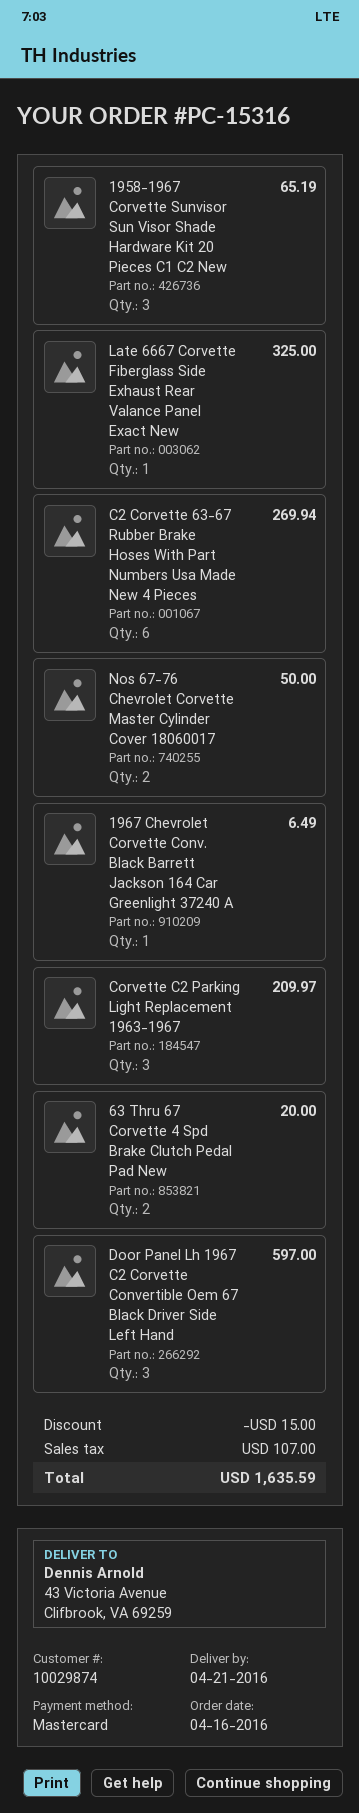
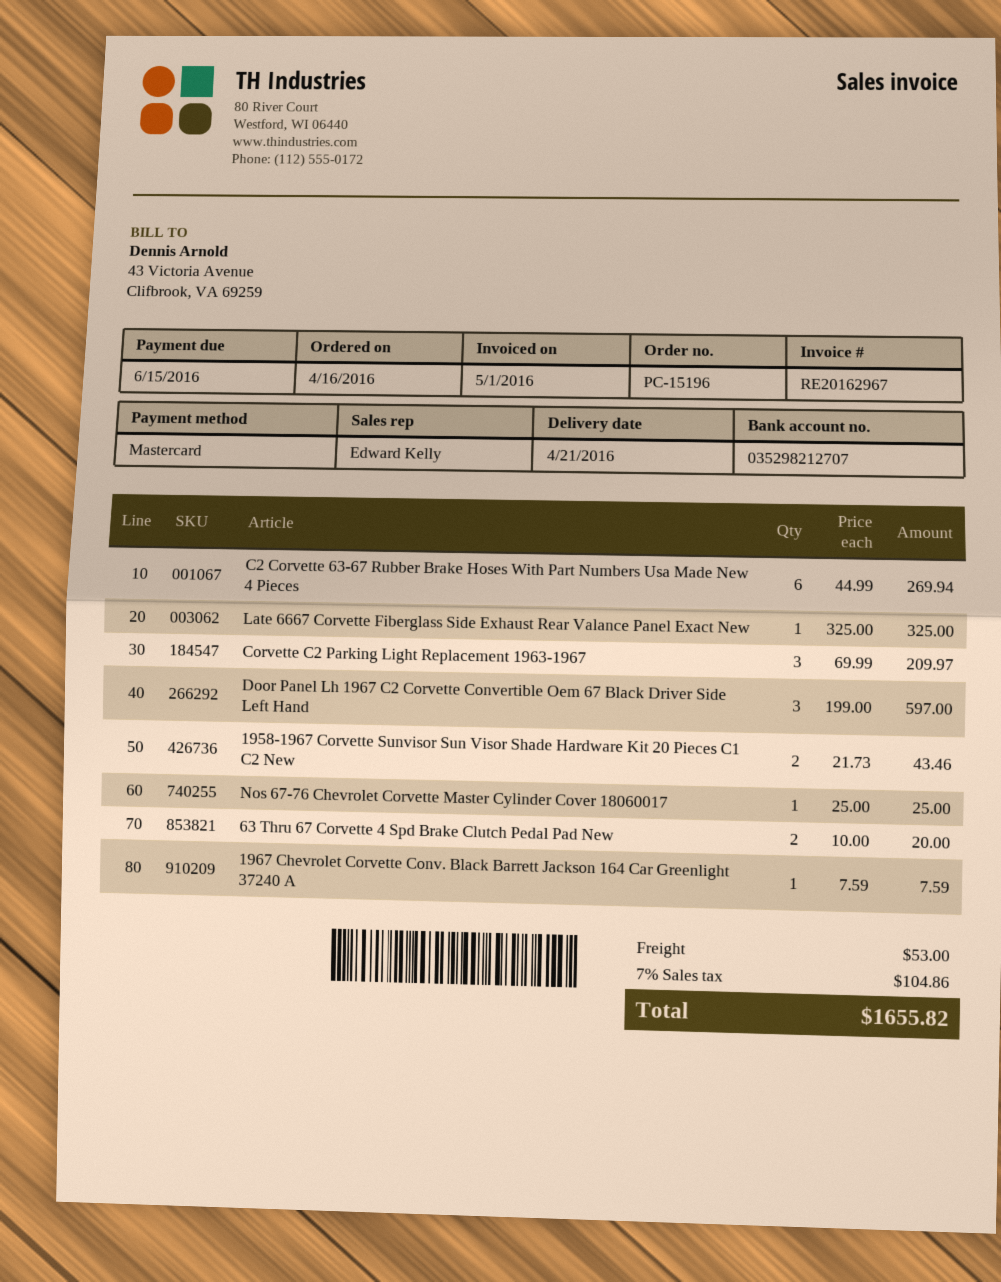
order number: PC-15316 -> PC-15196
1958-1967 Corvette Sunvisor Sun Visor Shade Hardware Kit 20 Pieces C1 C2 New: 3 for 65.19 -> 2 for 43.46
Nos 67-76 Chevrolet Corvette Master Cylinder Cover 18060017: 2 for 50.00 -> 1 for 25.00
1967 Chevrolet Corvette Conv. Black Barrett Jackson 164 Car Greenlight 37240 A: 1 for 6.49 -> 1 for 7.59
discount: 15.00 -> none
shipping: none -> 53.00
tax: 107.00 -> 104.86
total: 1635.59 -> 1655.82

